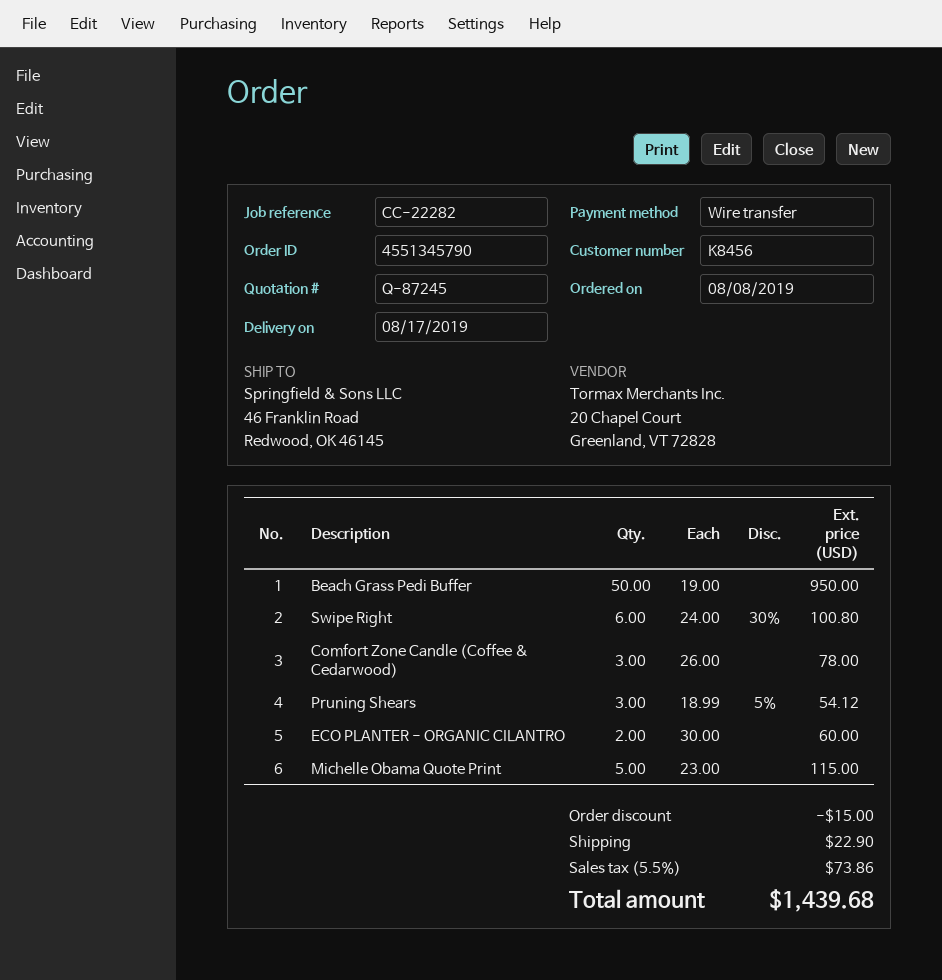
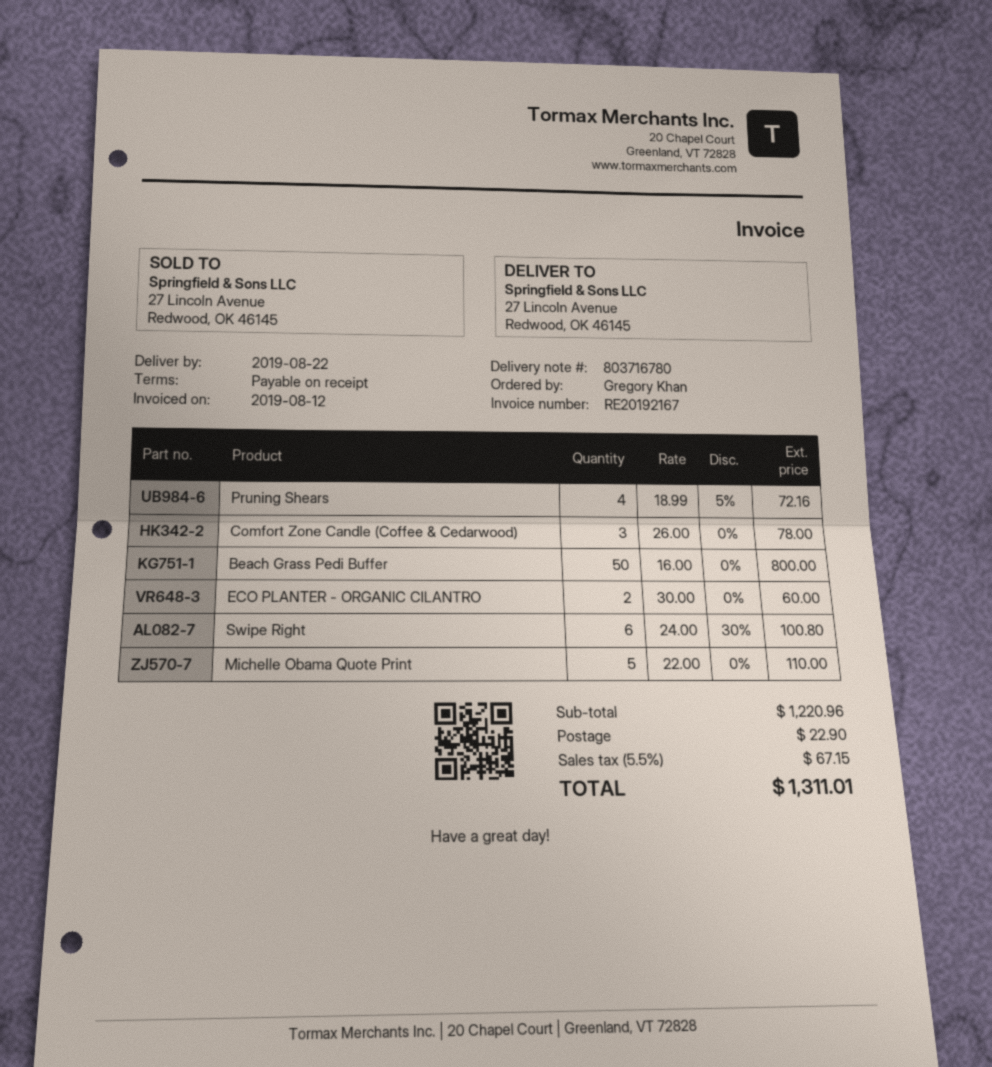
delivery date: 2019-08-17 -> 2019-08-22
ship to: 46 Franklin Road, Redwood, OK 46145 -> 27 Lincoln Avenue, Redwood, OK 46145
Beach Grass Pedi Buffer: 50 x 19.00 = 950.00 -> 50 x 16.00 = 800.00
Pruning Shears: 3 x 18.99 - 5% = 54.12 -> 4 x 18.99 - 5% = 72.16
Michelle Obama Quote Print: 5 x 23.00 = 115.00 -> 5 x 22.00 = 110.00
discount: 15.00 -> none
tax: 5.5% = 73.86 -> 5.5% = 67.15
total: 1439.68 -> 1311.01

